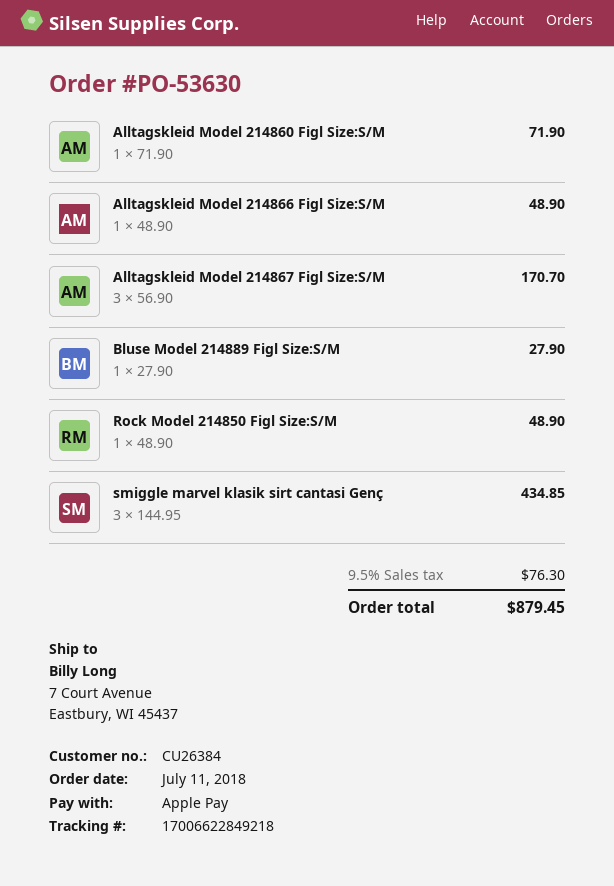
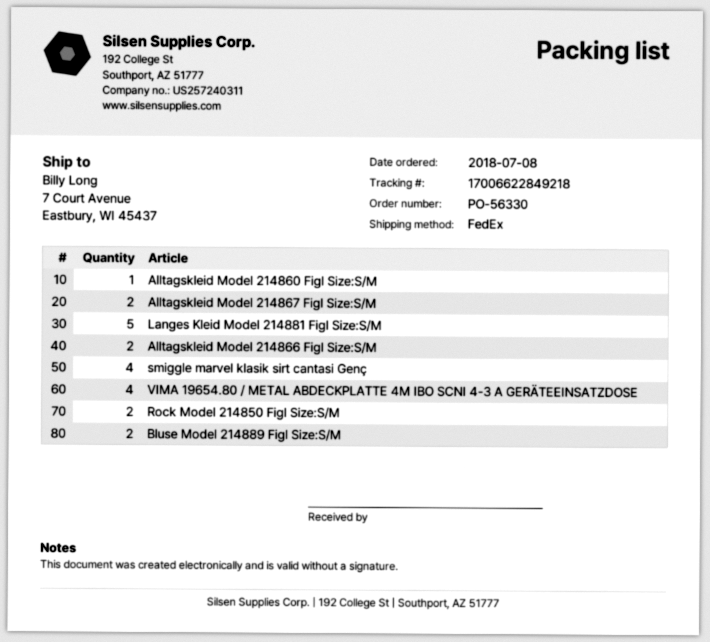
order number: PO-53630 -> PO-56330
order date: 2018-07-11 -> 2018-07-08
Alltagskleid Model 214866 Figl Size:S/M: 1 -> 2
Alltagskleid Model 214867 Figl Size:S/M: 3 -> 2
Bluse Model 214889 Figl Size:S/M: 1 -> 2
Rock Model 214850 Figl Size:S/M: 1 -> 2
smiggle marvel klasik sirt cantasi Genç: 3 -> 4
Langes Kleid Model 214881 Figl Size:S/M: none -> 5
VIMA 19654.80 / METAL ABDECKPLATTE 4M IBO SCNI 4-3 A GERÄTEEINSATZDOSE: none -> 4

